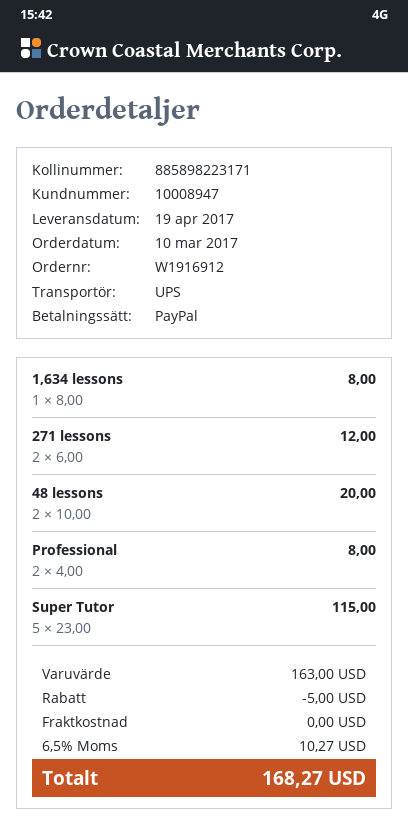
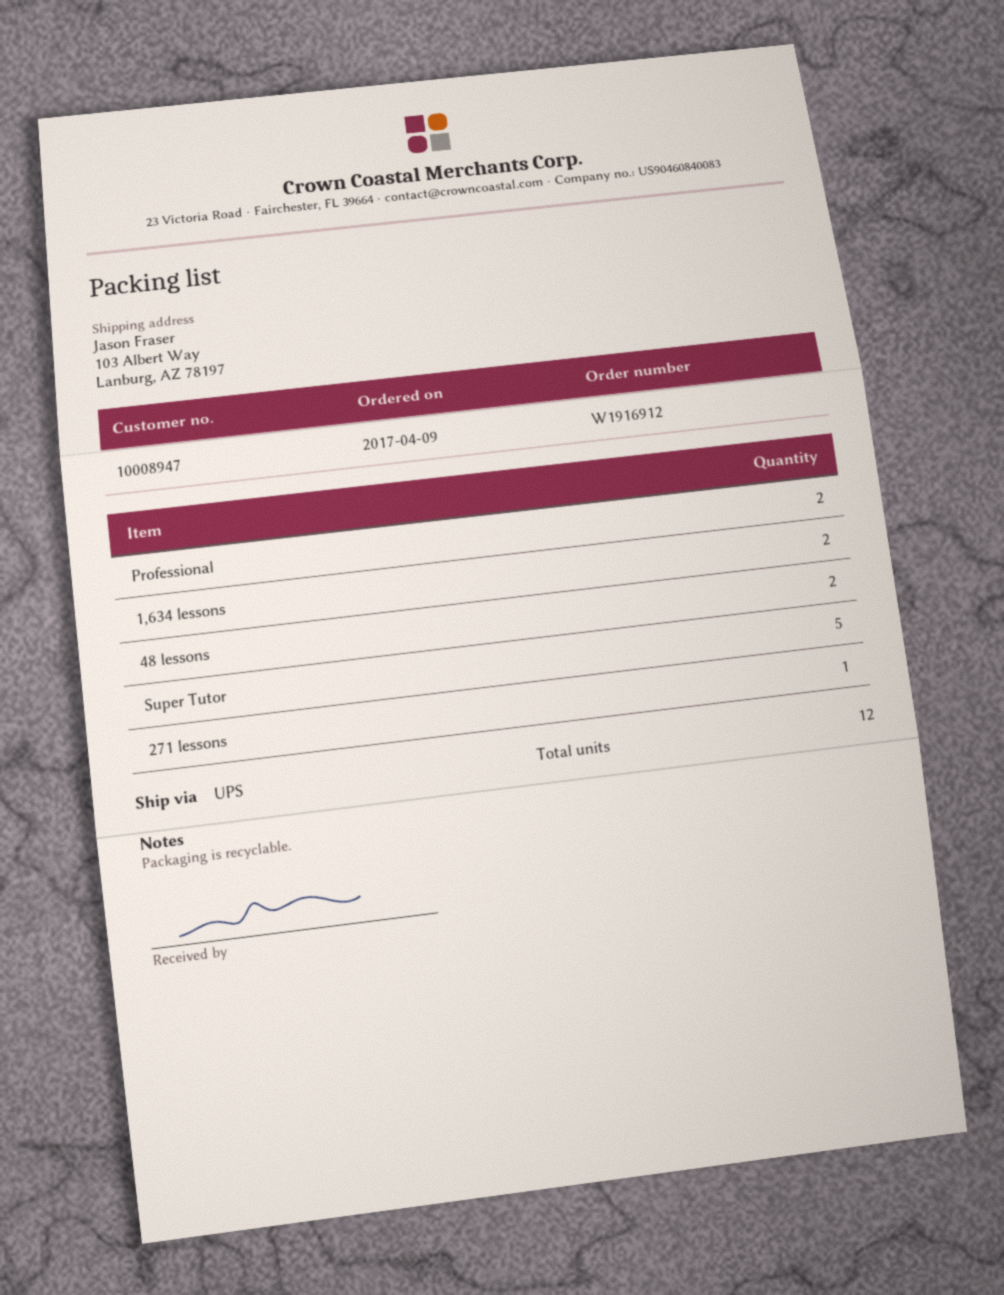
order date: 2017-03-10 -> 2017-04-09
1,634 lessons: 1 -> 2
271 lessons: 2 -> 1

